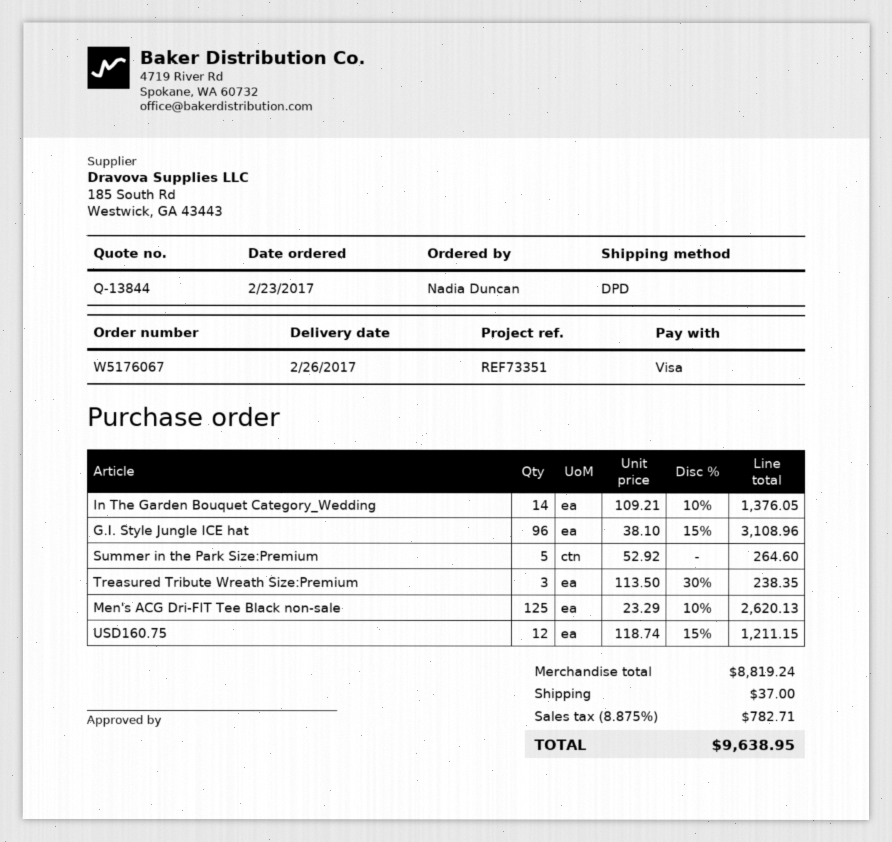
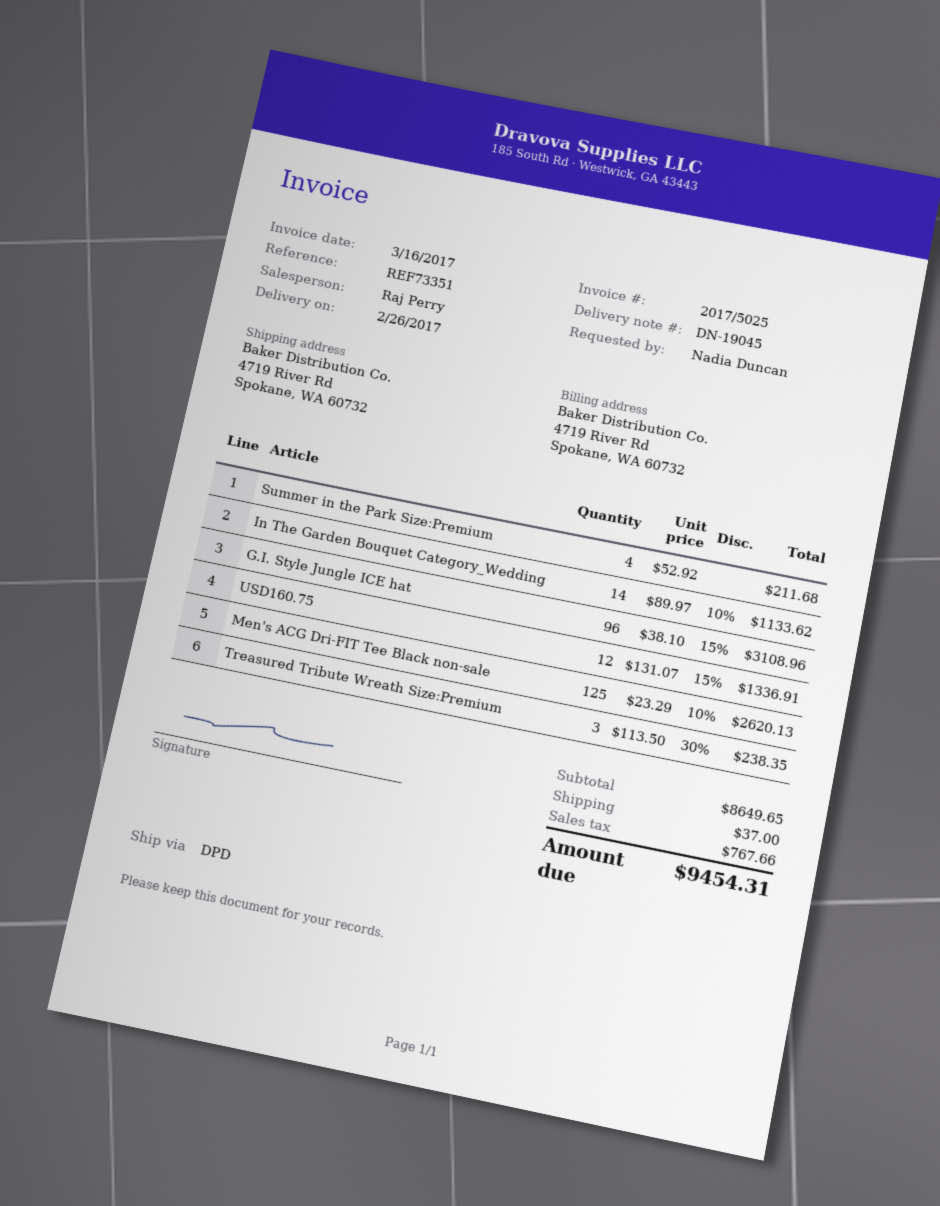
In The Garden Bouquet Category_Wedding: 14 x 109.21 - 10% = 1376.05 -> 14 x 89.97 - 10% = 1133.62
Summer in the Park Size:Premium: 5 x 52.92 = 264.60 -> 4 x 52.92 = 211.68
USD160.75: 12 x 118.74 - 15% = 1211.15 -> 12 x 131.07 - 15% = 1336.91
subtotal: 8819.24 -> 8649.65
tax: 782.71 -> 767.66
total: 9638.95 -> 9454.31

